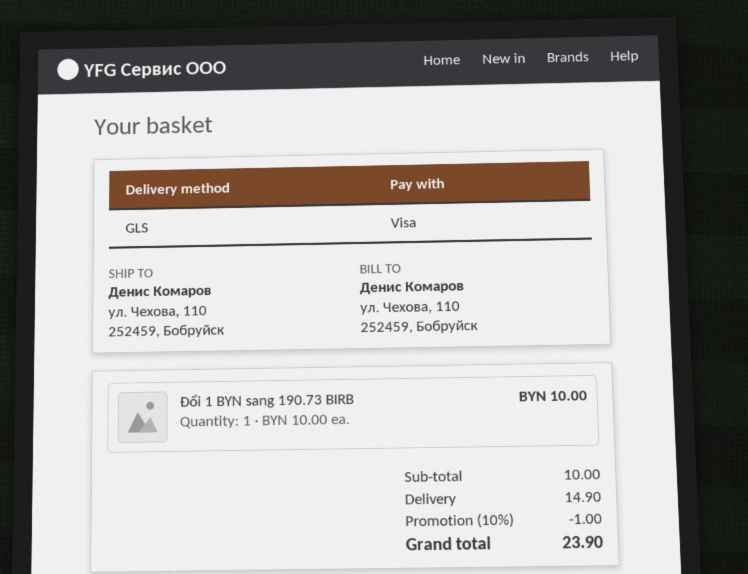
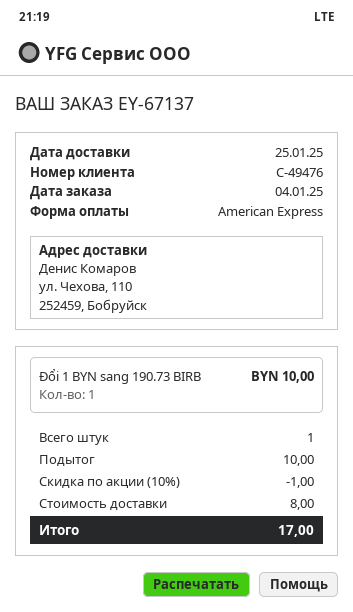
payment method: Visa -> American Express
shipping: 14.90 -> 8.00
total: 23.90 -> 17.00

